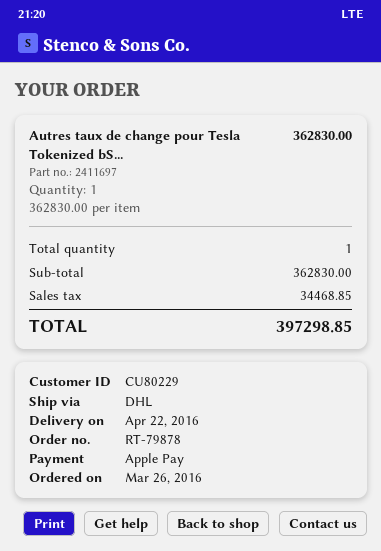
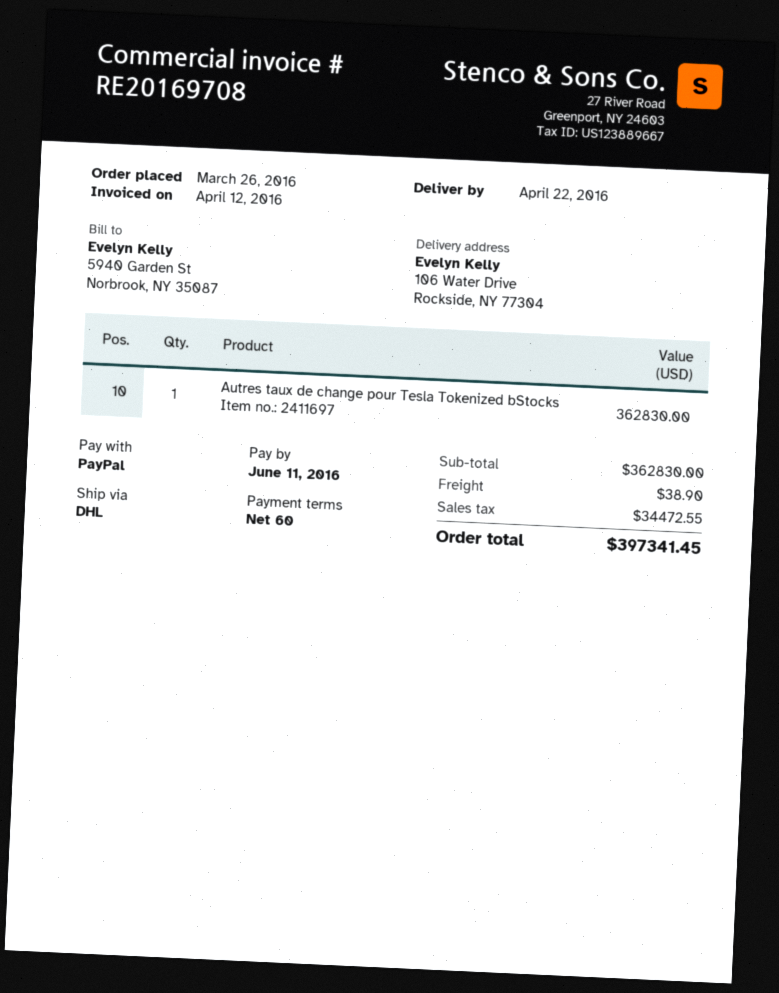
payment method: Apple Pay -> PayPal
shipping: none -> 38.90
tax: 34468.85 -> 34472.55
total: 397298.85 -> 397341.45

